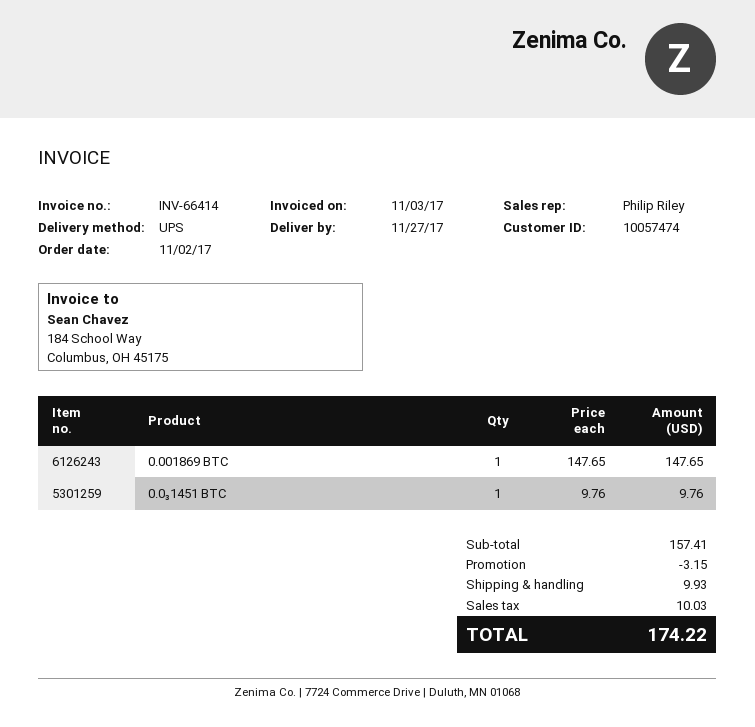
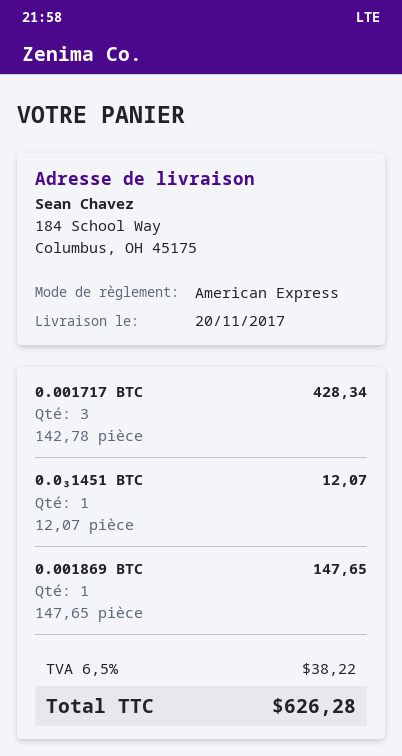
delivery date: 2017-11-27 -> 2017-11-20
0.0₃1451 BTC: 1 x 9.76 = 9.76 -> 1 x 12.07 = 12.07
0.001717 BTC: none -> 3 x 142.78 = 428.34
discount: 3.15 -> none
shipping: 9.93 -> none
tax: 10.03 -> 38.22
total: 174.22 -> 626.28

